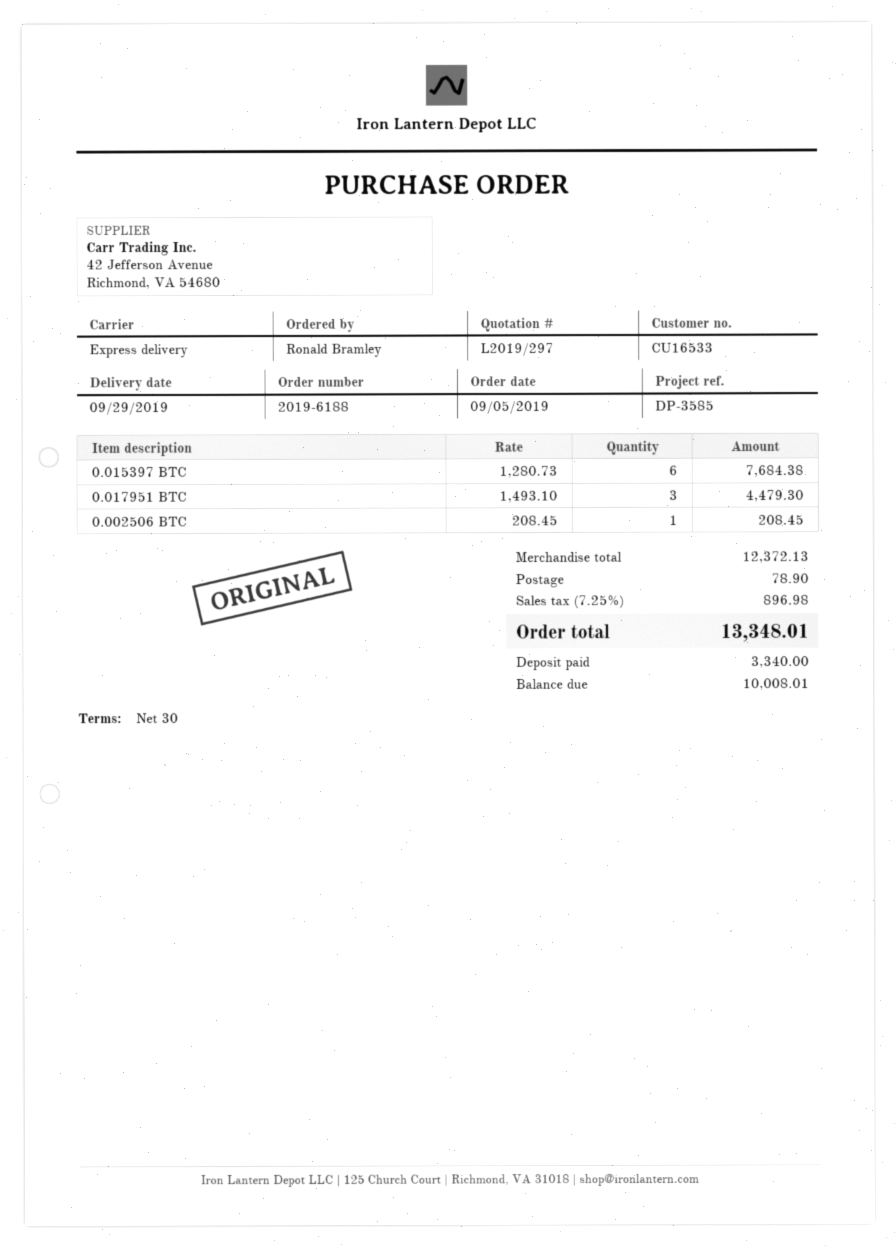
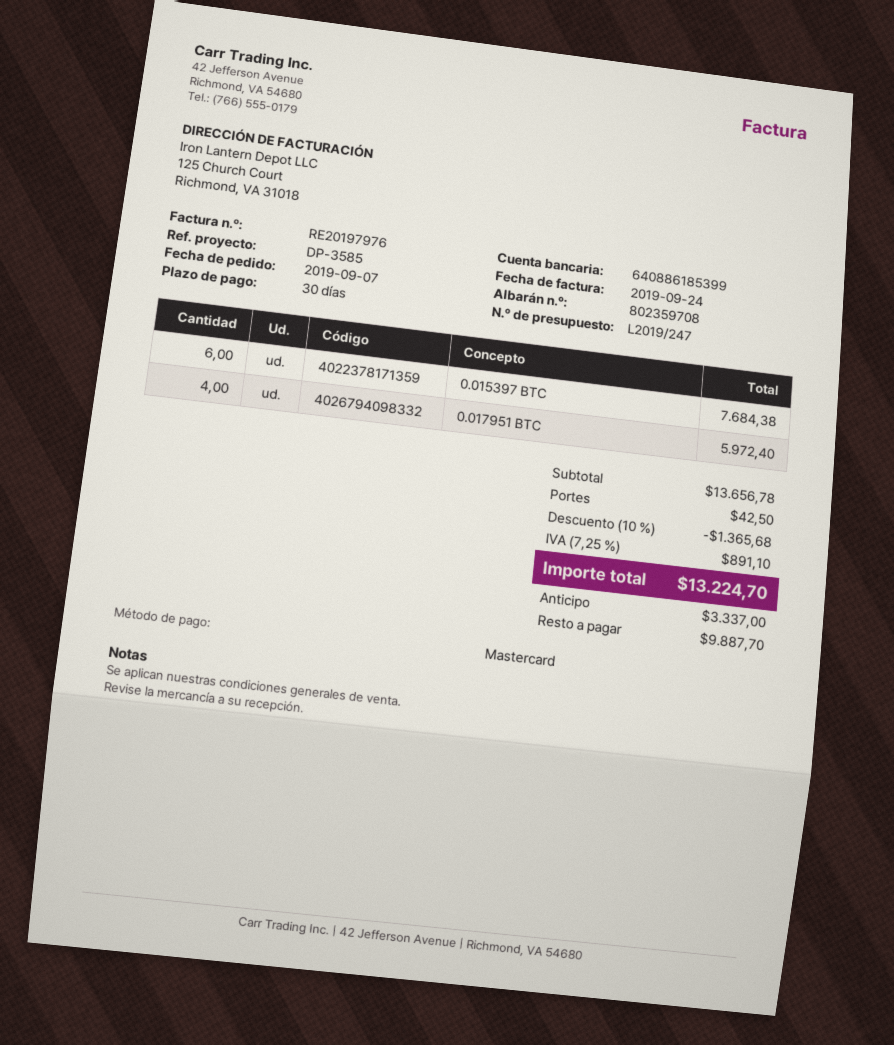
quote number: L2019/297 -> L2019/247
order date: 2019-09-05 -> 2019-09-07
0.017951 BTC: 3 for 4479.30 -> 4 for 5972.40
0.002506 BTC: 1 for 208.45 -> none
subtotal: 12372.13 -> 13656.78
discount: none -> 10% = 1365.68
shipping: 78.90 -> 42.50
tax: 7.25% = 896.98 -> 7.25% = 891.10
total: 13348.01 -> 13224.70
deposit: 3340.00 -> 3337.00
balance: 10008.01 -> 9887.70

